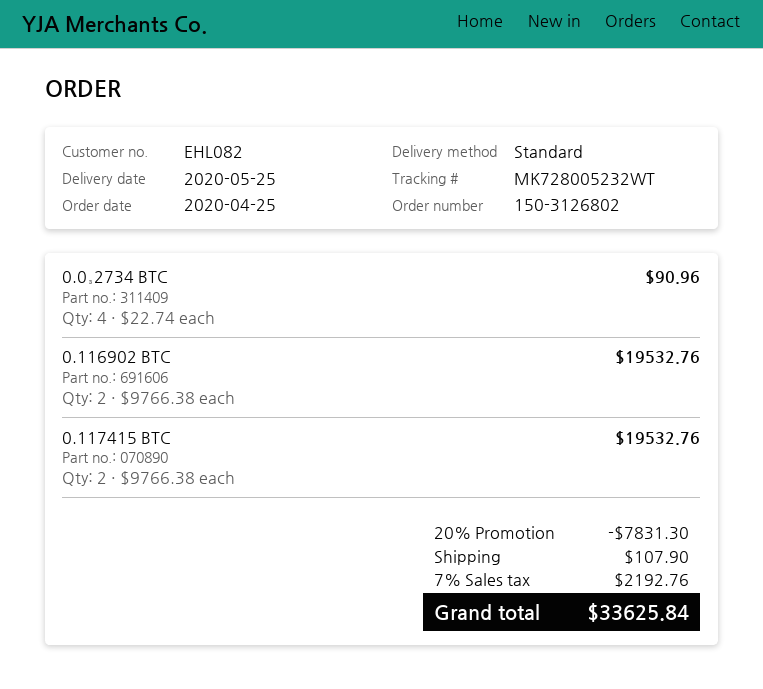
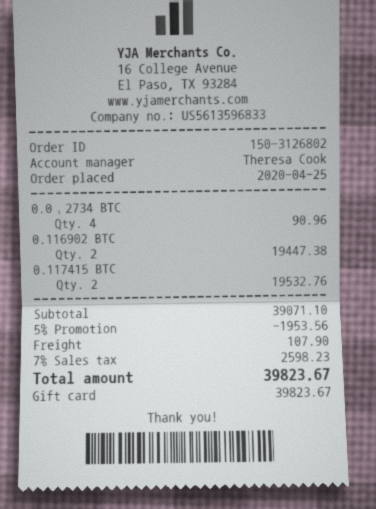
0.116902 BTC: 2 for 19532.76 -> 2 for 19447.38
discount: 20% = 7831.30 -> 5% = 1953.56
tax: 7% = 2192.76 -> 7% = 2598.23
total: 33625.84 -> 39823.67

